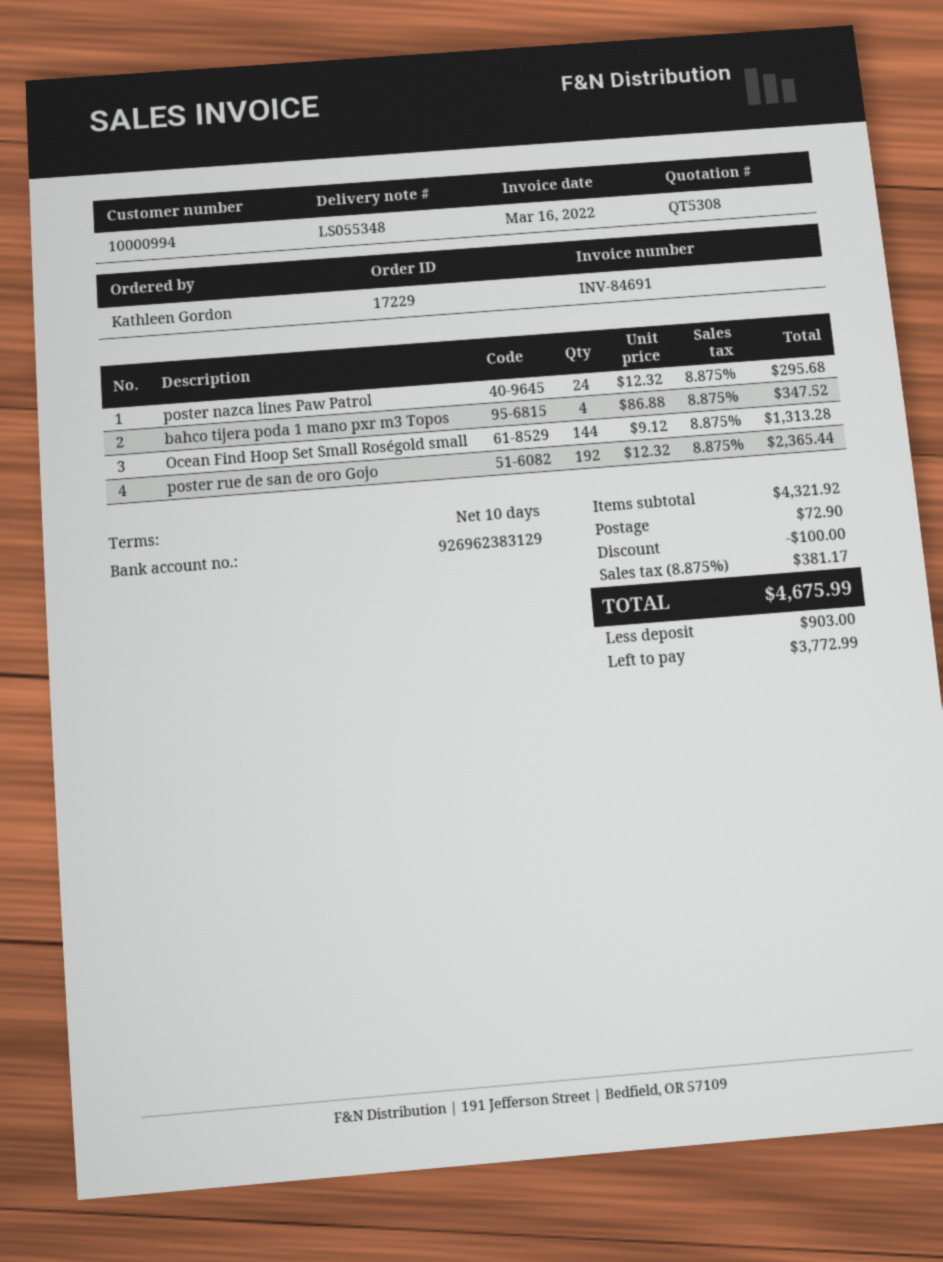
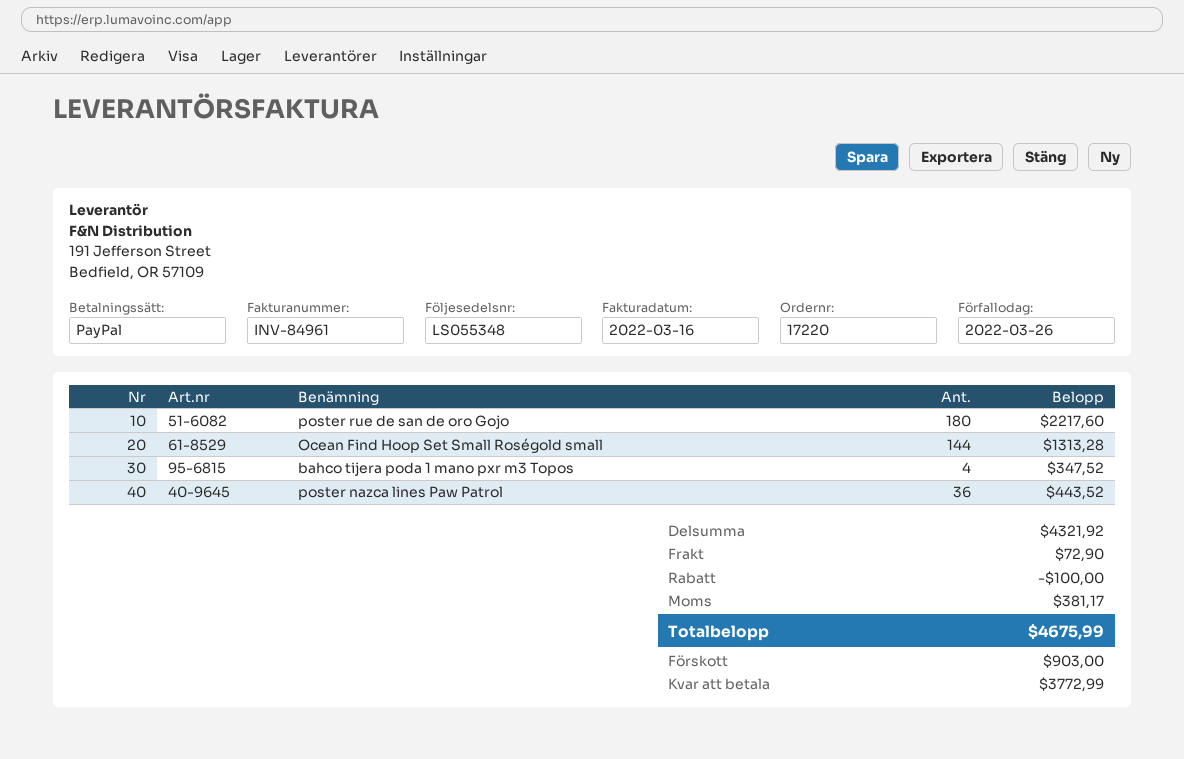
order number: 17229 -> 17220
invoice number: INV-84691 -> INV-84961
poster nazca lines Paw Patrol: 24 for 295.68 -> 36 for 443.52
poster rue de san de oro Gojo: 192 for 2365.44 -> 180 for 2217.60

